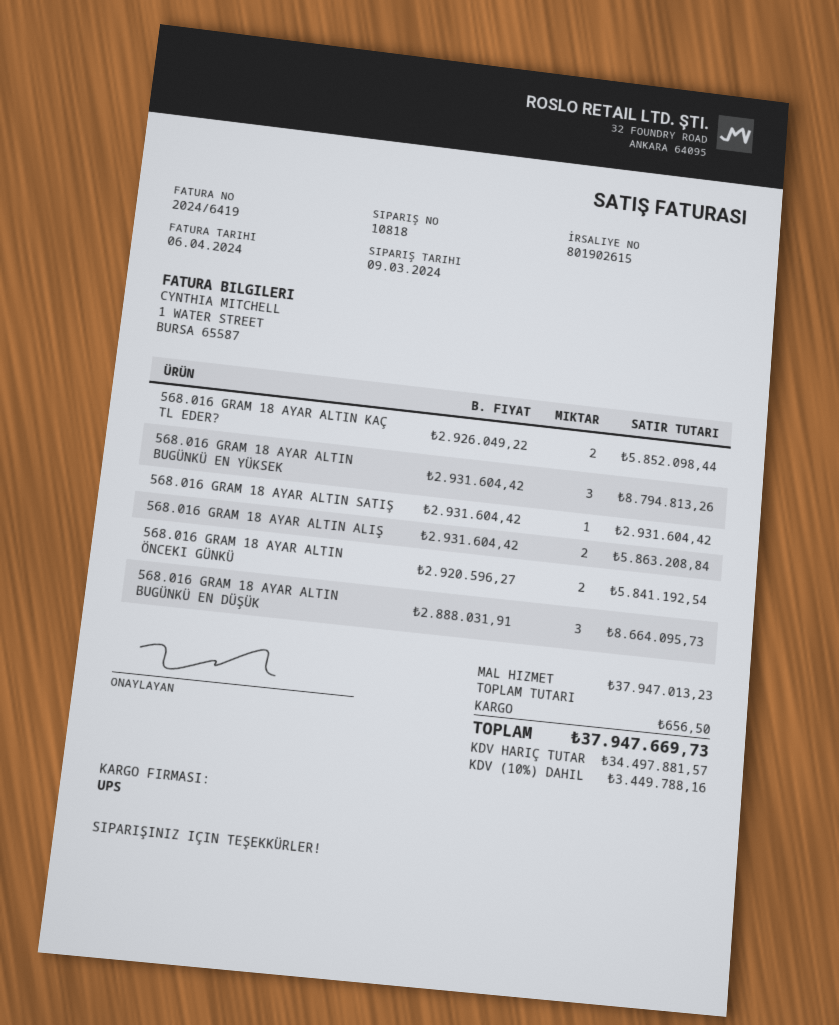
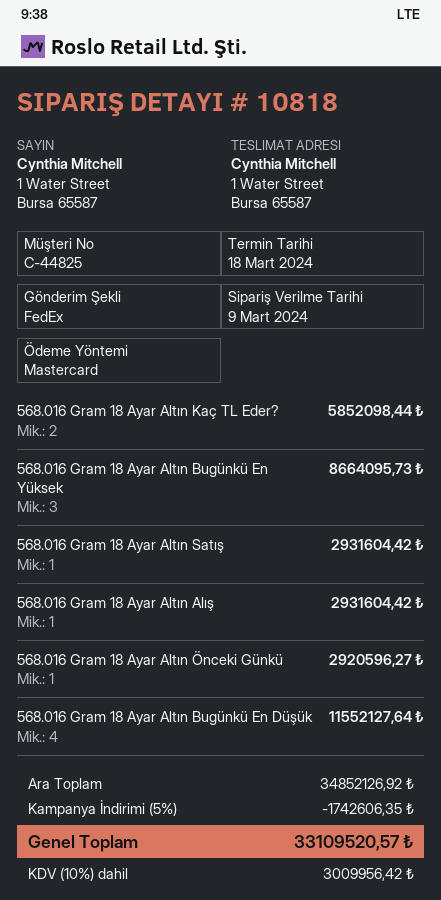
shipping method: UPS -> FedEx
568.016 GRAM 18 AYAR ALTIN BUGÜNKÜ EN YÜKSEK: 3 for 8794813.26 -> 3 for 8664095.73
568.016 GRAM 18 AYAR ALTIN ALIŞ: 2 for 5863208.84 -> 1 for 2931604.42
568.016 GRAM 18 AYAR ALTIN ÖNCEKI GÜNKÜ: 2 for 5841192.54 -> 1 for 2920596.27
568.016 GRAM 18 AYAR ALTIN BUGÜNKÜ EN DÜŞÜK: 3 for 8664095.73 -> 4 for 11552127.64
subtotal: 37947013.23 -> 34852126.92
discount: none -> 5% = 1742606.35
shipping: 656.50 -> none
tax: 10% = 3449788.16 -> 10% = 3009956.42
total: 37947669.73 -> 33109520.57

